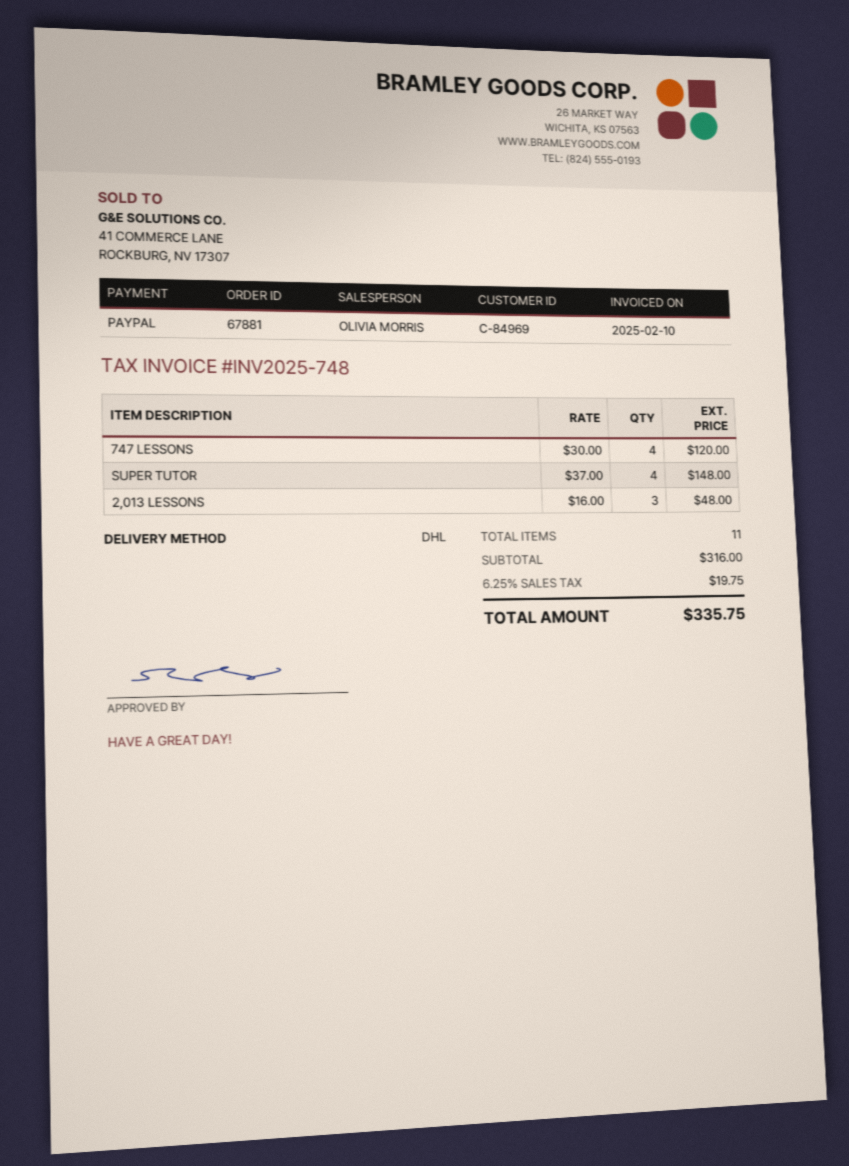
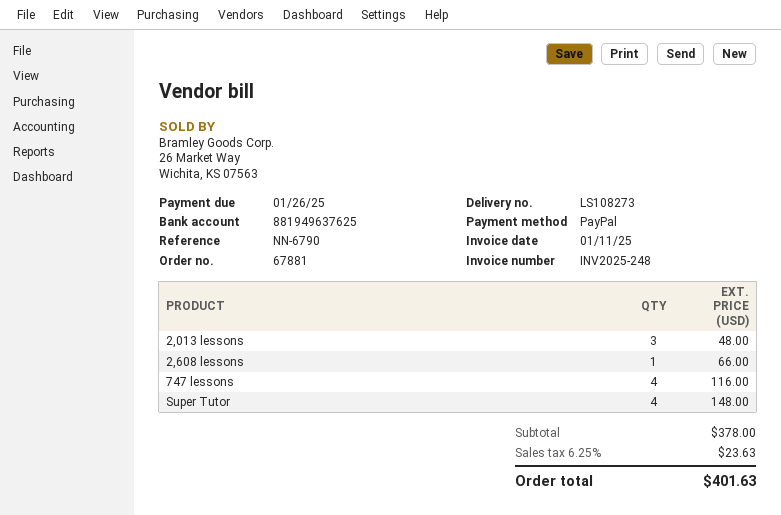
invoice number: INV2025-748 -> INV2025-248
invoice date: 2025-02-10 -> 2025-01-11
747 LESSONS: 4 for 120.00 -> 4 for 116.00
2,608 lessons: none -> 1 for 66.00
subtotal: 316.00 -> 378.00
tax: 6.25% = 19.75 -> 6.25% = 23.63
total: 335.75 -> 401.63

